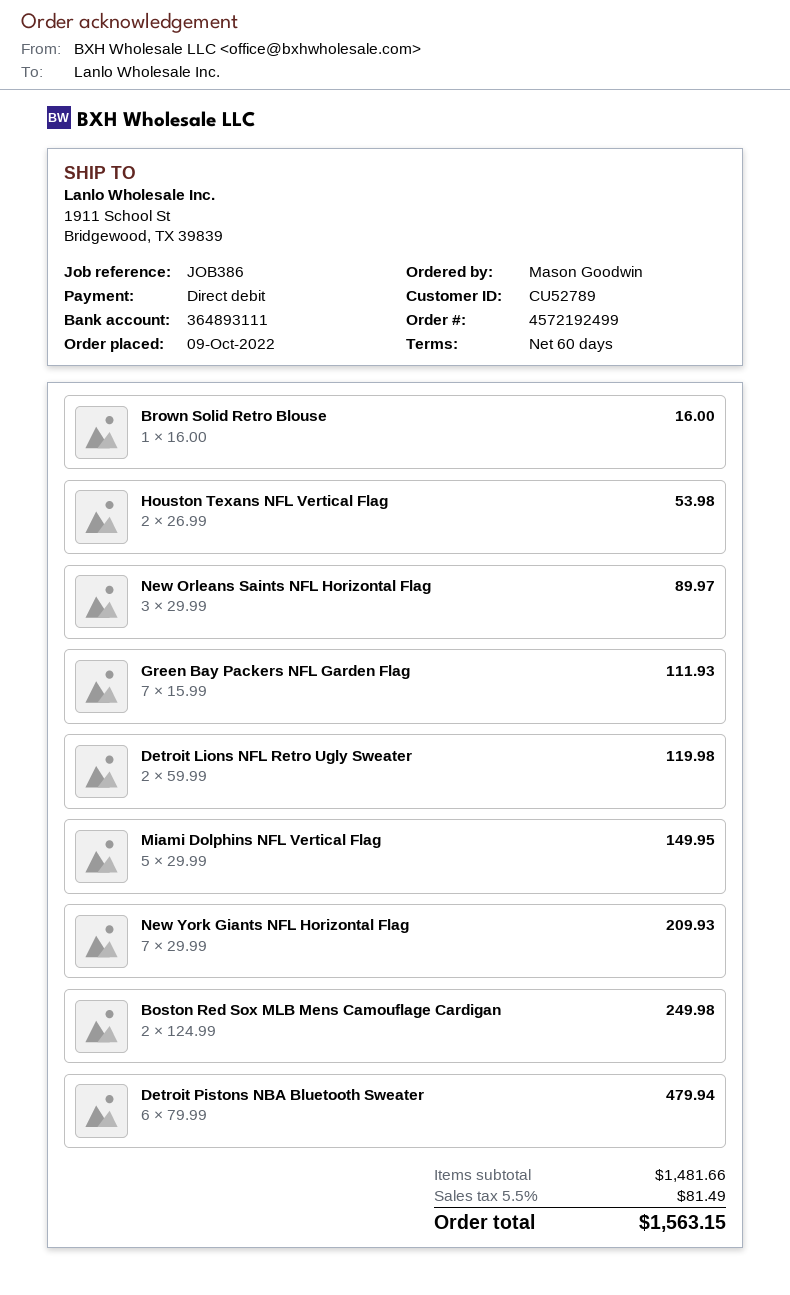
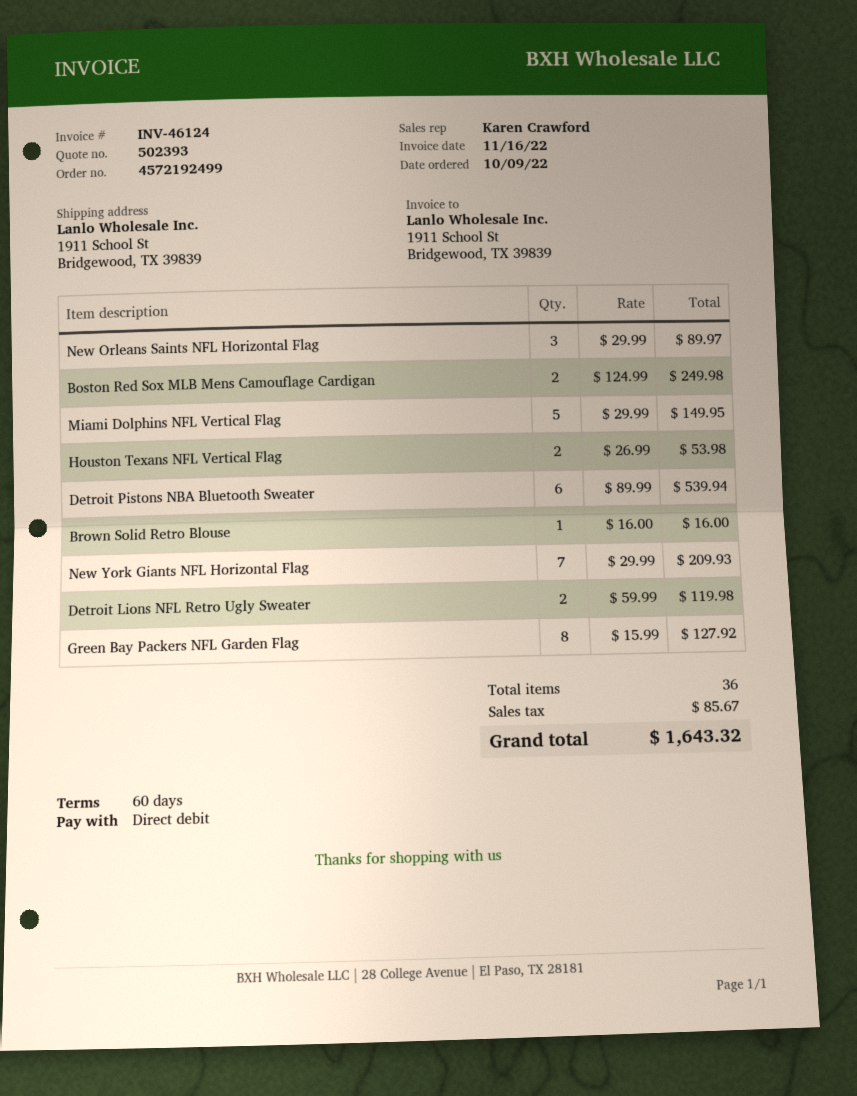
Green Bay Packers NFL Garden Flag: 7 x 15.99 = 111.93 -> 8 x 15.99 = 127.92
Detroit Pistons NBA Bluetooth Sweater: 6 x 79.99 = 479.94 -> 6 x 89.99 = 539.94
tax: 81.49 -> 85.67
total: 1563.15 -> 1643.32

